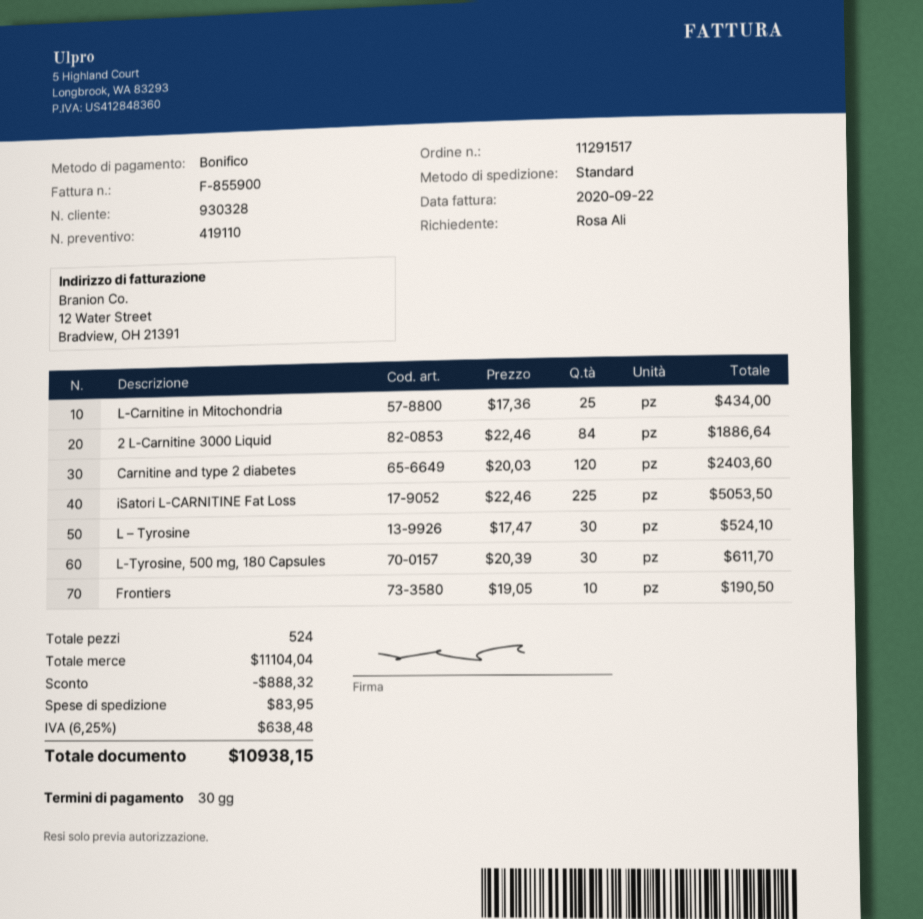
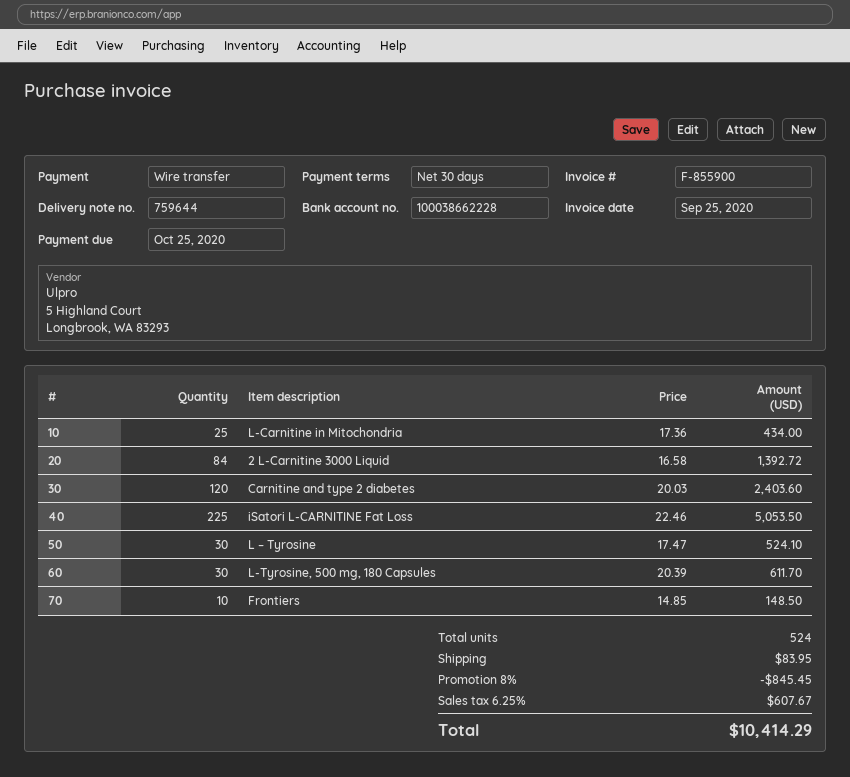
invoice date: 2020-09-22 -> 2020-09-25
2 L-Carnitine 3000 Liquid: 84 x 22.46 = 1886.64 -> 84 x 16.58 = 1392.72
Frontiers: 10 x 19.05 = 190.50 -> 10 x 14.85 = 148.50
discount: 888.32 -> 845.45
tax: 6.25% = 638.48 -> 6.25% = 607.67
total: 10938.15 -> 10414.29

